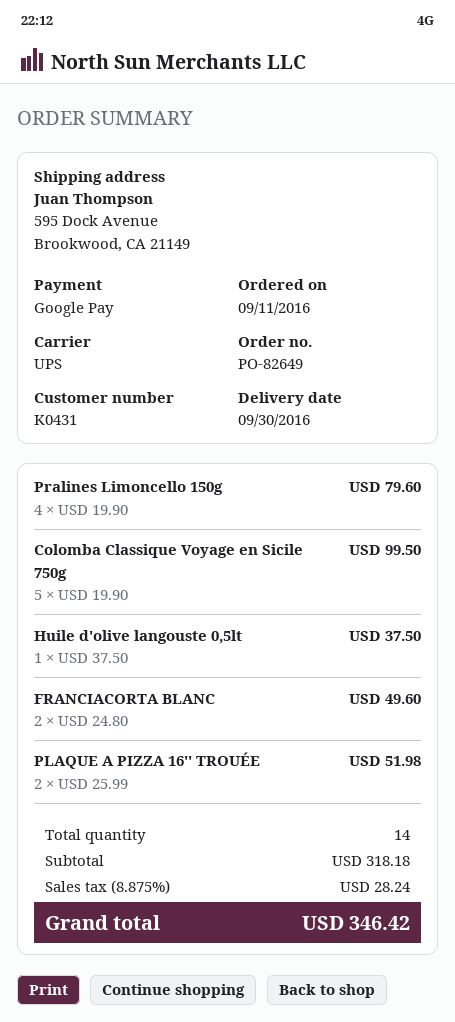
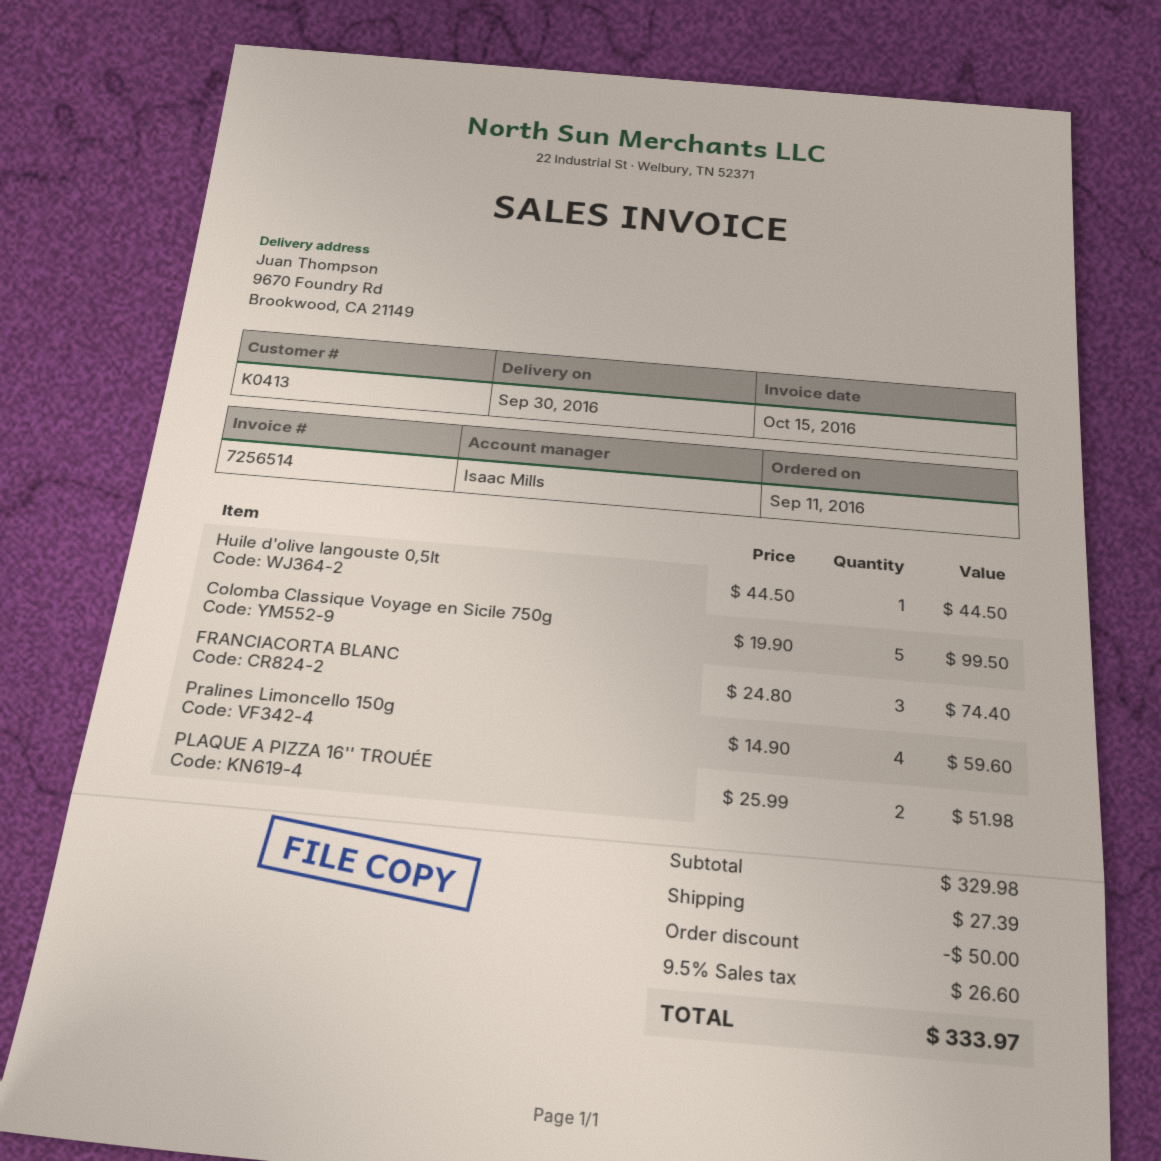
customer number: K0431 -> K0413
ship to: 595 Dock Avenue, Brookwood, CA 21149 -> 9670 Foundry Rd, Brookwood, CA 21149
Pralines Limoncello 150g: 4 x 19.90 = 79.60 -> 4 x 14.90 = 59.60
Huile d'olive langouste 0,5lt: 1 x 37.50 = 37.50 -> 1 x 44.50 = 44.50
FRANCIACORTA BLANC: 2 x 24.80 = 49.60 -> 3 x 24.80 = 74.40
subtotal: 318.18 -> 329.98
discount: none -> 50.00
shipping: none -> 27.39
tax: 8.875% = 28.24 -> 9.5% = 26.60
total: 346.42 -> 333.97

